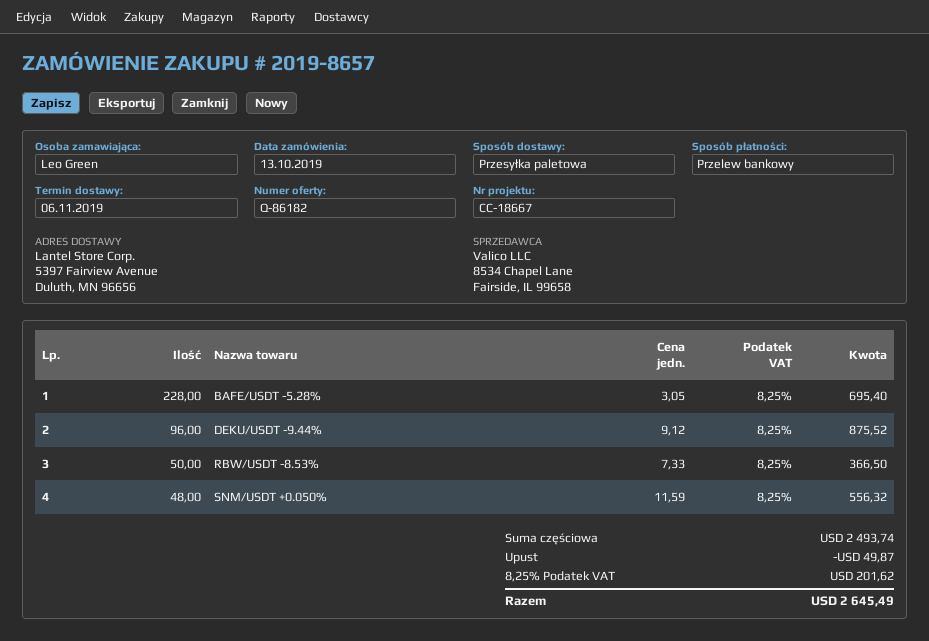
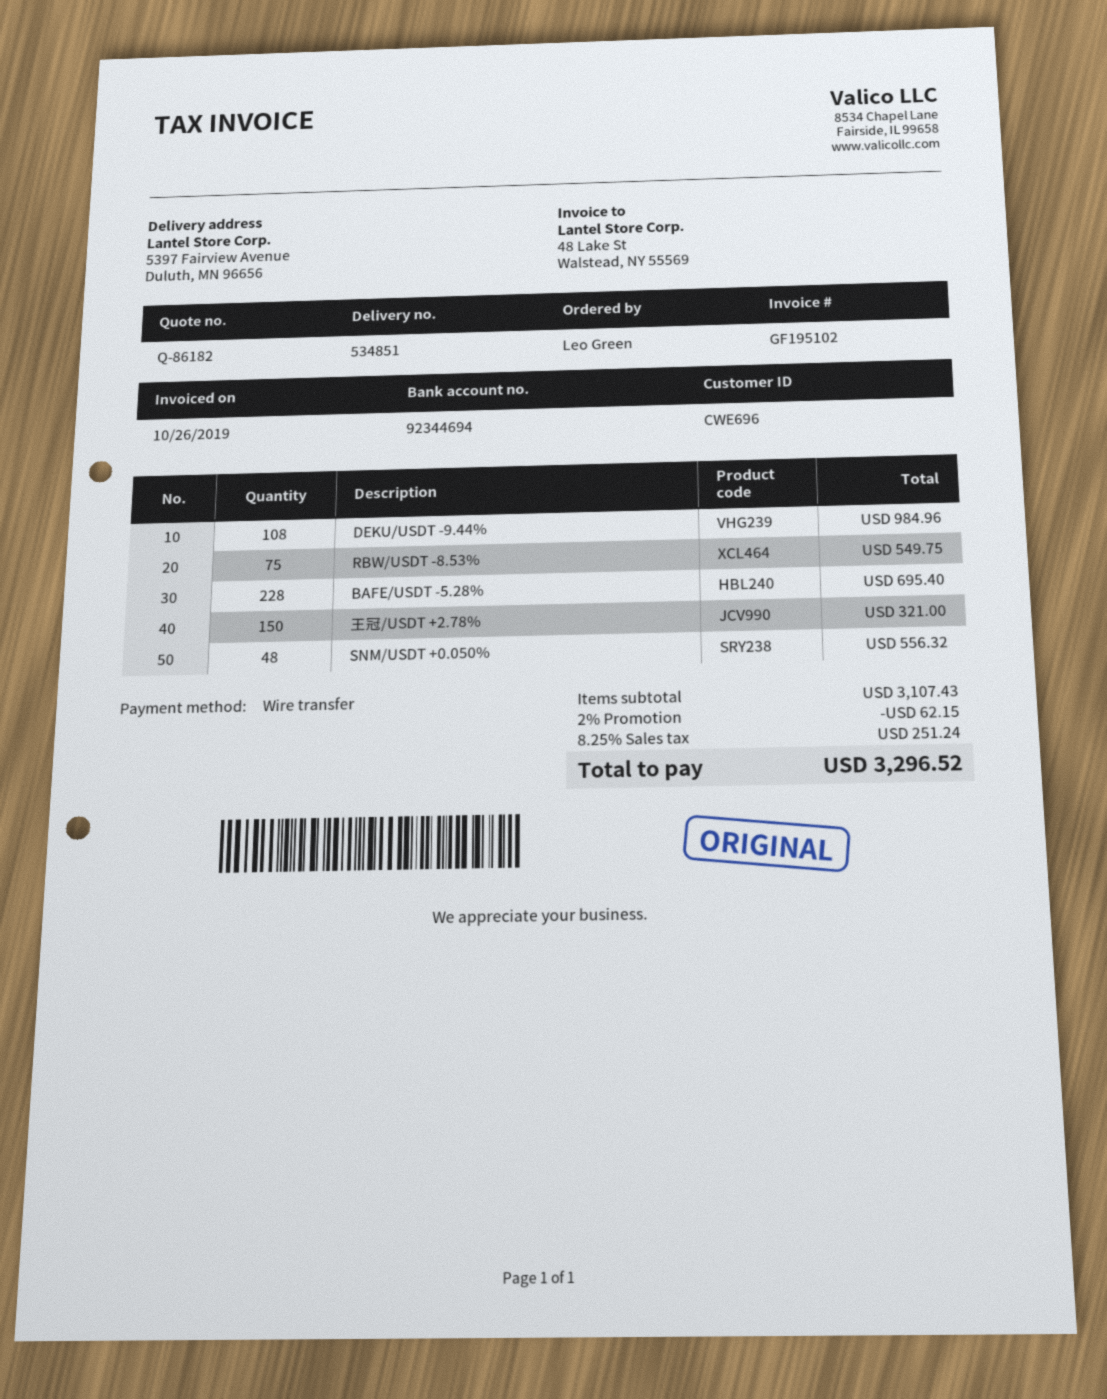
DEKU/USDT -9.44%: 96 for 875.52 -> 108 for 984.96
RBW/USDT -8.53%: 50 for 366.50 -> 75 for 549.75
王冠/USDT +2.78%: none -> 150 for 321.00
subtotal: 2493.74 -> 3107.43
discount: 49.87 -> 62.15
tax: 8.25% = 201.62 -> 8.25% = 251.24
total: 2645.49 -> 3296.52

